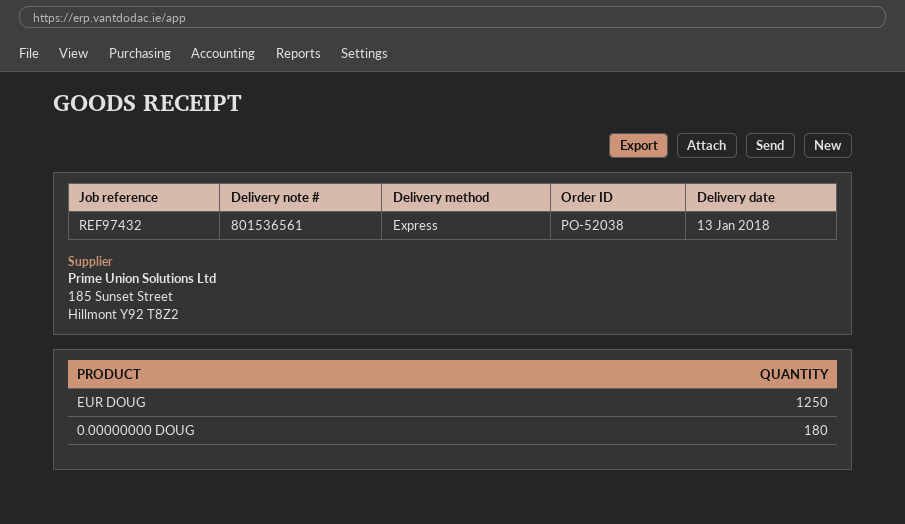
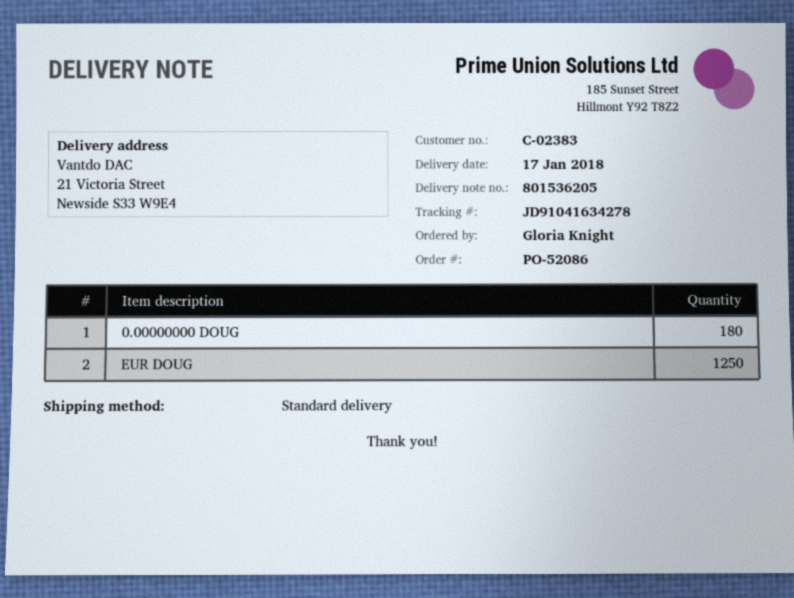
order number: PO-52038 -> PO-52086
delivery note number: 801536561 -> 801536205
delivery date: 2018-01-13 -> 2018-01-17
shipping method: express -> standard

